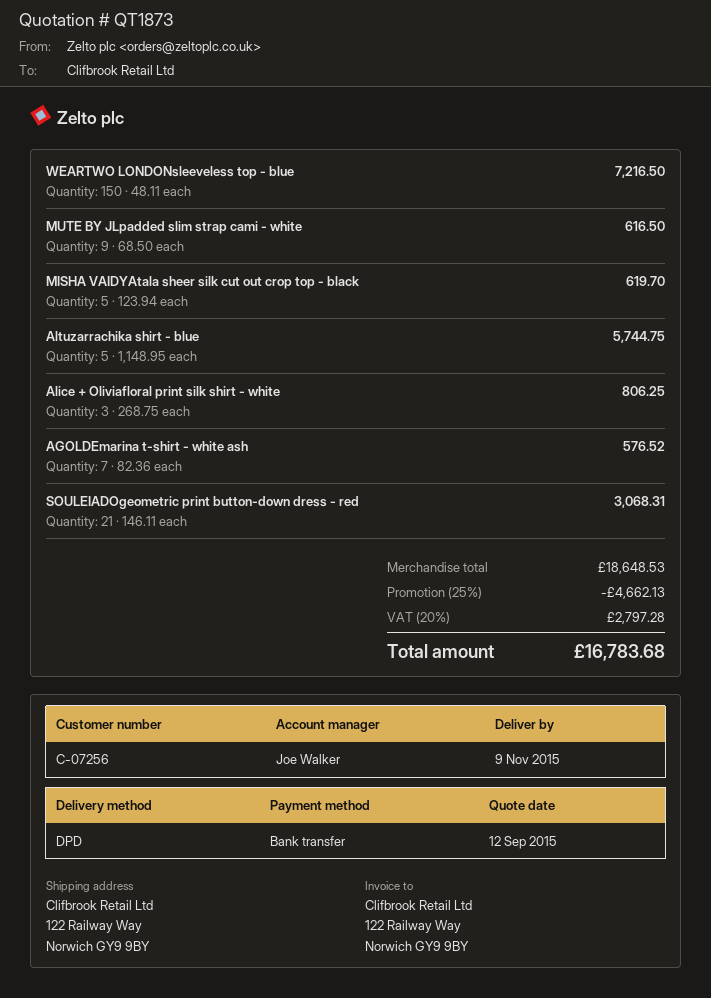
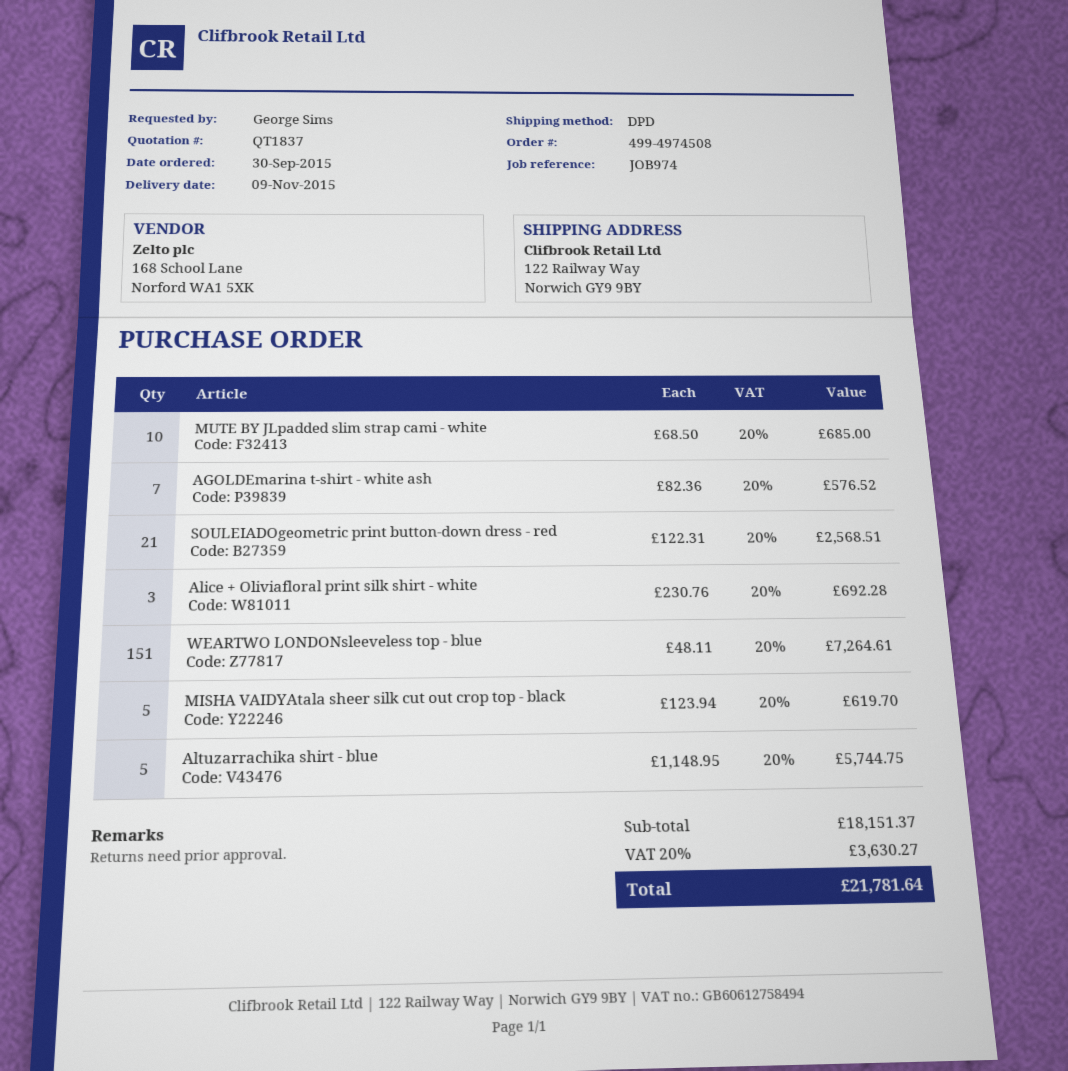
quote number: QT1873 -> QT1837
WEARTWO LONDONsleeveless top - blue: 150 x 48.11 = 7216.50 -> 151 x 48.11 = 7264.61
MUTE BY JLpadded slim strap cami - white: 9 x 68.50 = 616.50 -> 10 x 68.50 = 685.00
Alice + Oliviafloral print silk shirt - white: 3 x 268.75 = 806.25 -> 3 x 230.76 = 692.28
SOULEIADOgeometric print button-down dress - red: 21 x 146.11 = 3068.31 -> 21 x 122.31 = 2568.51
subtotal: 18648.53 -> 18151.37
discount: 25% = 4662.13 -> none
tax: 20% = 2797.28 -> 20% = 3630.27
total: 16783.68 -> 21781.64

